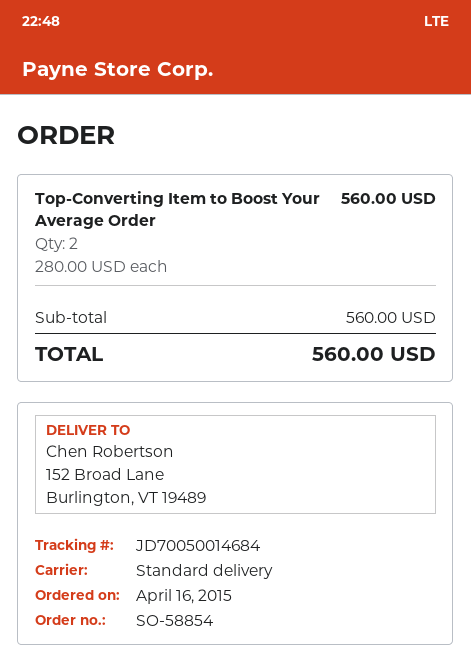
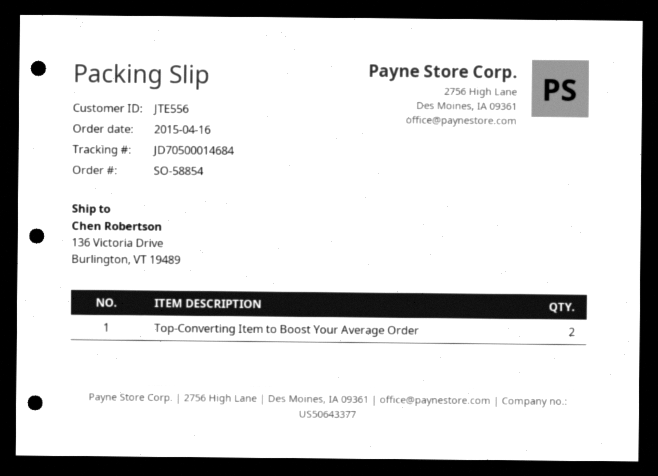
tracking number: JD70050014684 -> JD70500014684
ship to: 152 Broad Lane, Burlington, VT 19489 -> 136 Victoria Drive, Burlington, VT 19489

